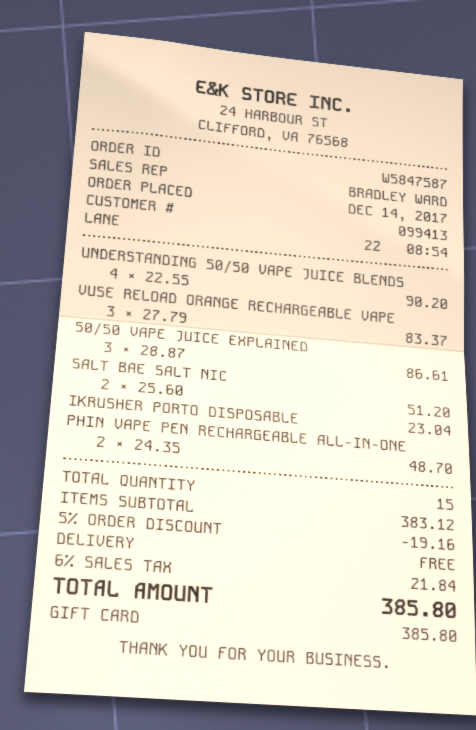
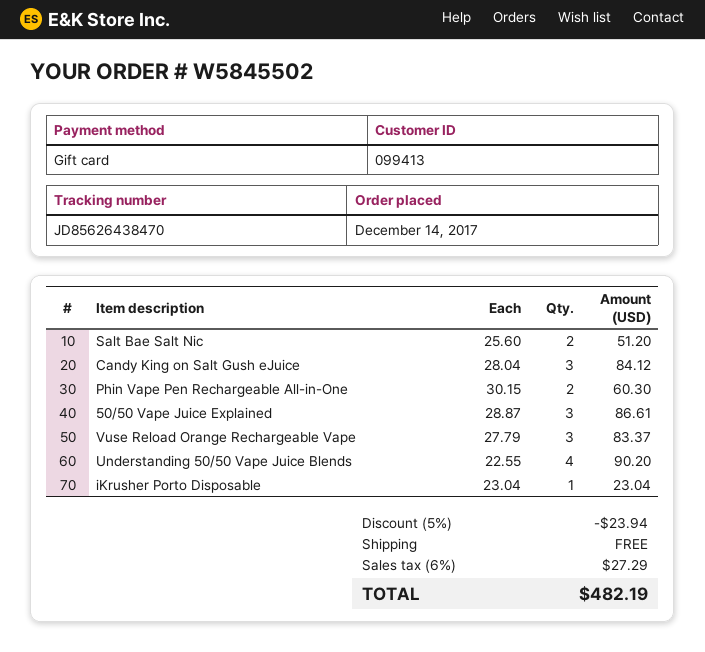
order number: W5847587 -> W5845502
PHIN VAPE PEN RECHARGEABLE ALL-IN-ONE: 2 x 24.35 = 48.70 -> 2 x 30.15 = 60.30
Candy King on Salt Gush eJuice: none -> 3 x 28.04 = 84.12
discount: 5% = 19.16 -> 5% = 23.94
tax: 6% = 21.84 -> 6% = 27.29
total: 385.80 -> 482.19

